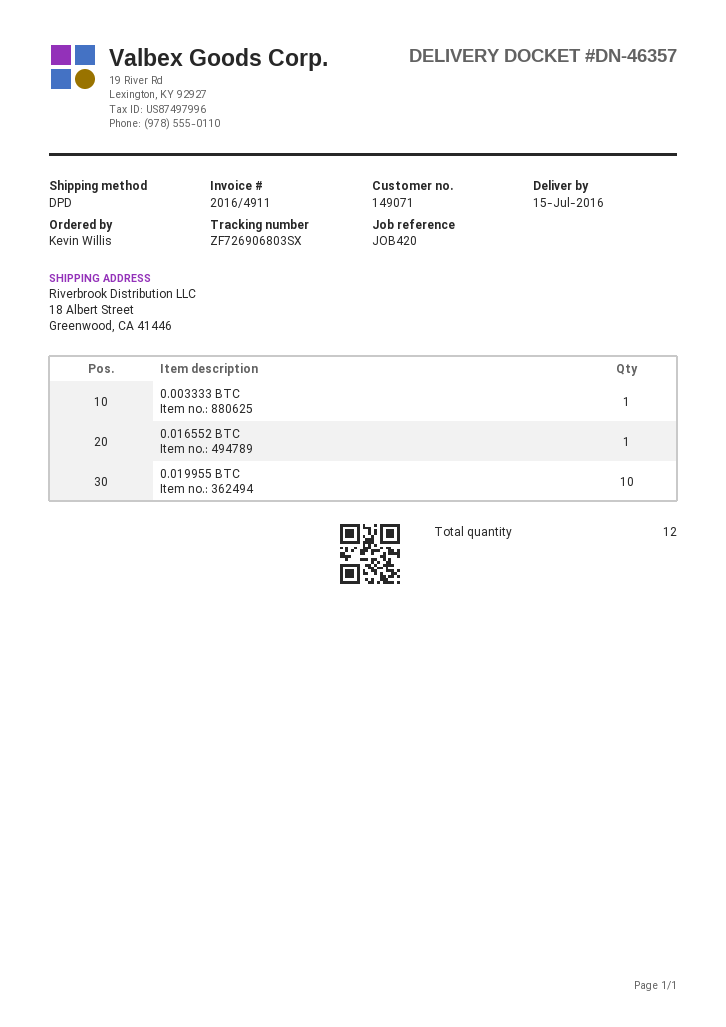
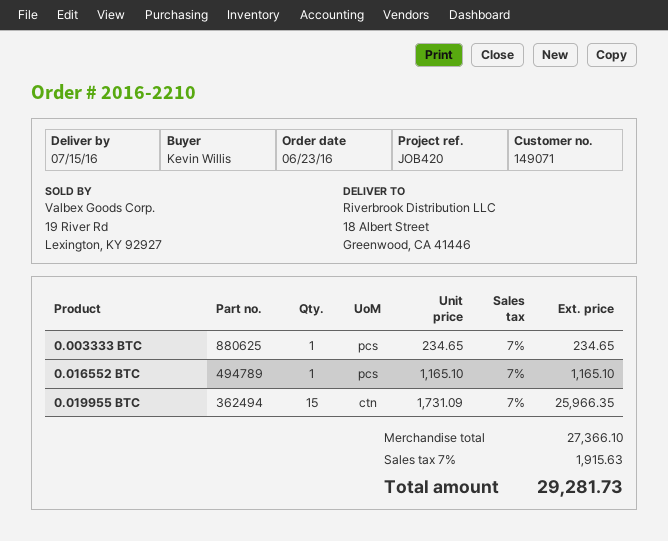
0.019955 BTC: 10 -> 15

